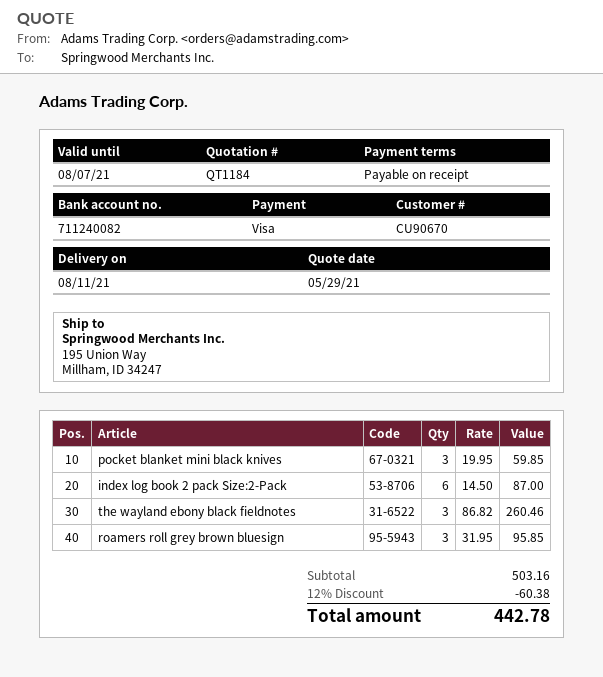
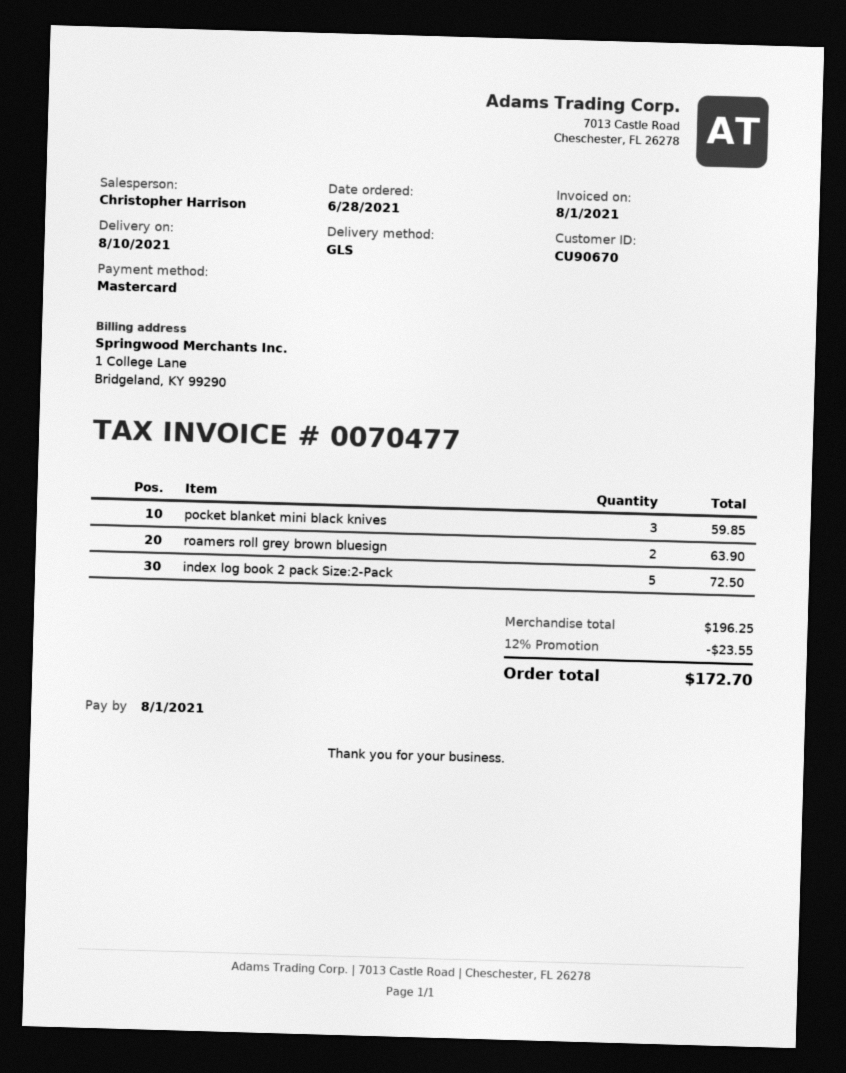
delivery date: 2021-08-11 -> 2021-08-10
payment method: Visa -> Mastercard
index log book 2 pack Size:2-Pack: 6 for 87.00 -> 5 for 72.50
the wayland ebony black fieldnotes: 3 for 260.46 -> none
roamers roll grey brown bluesign: 3 for 95.85 -> 2 for 63.90
subtotal: 503.16 -> 196.25
discount: 12% = 60.38 -> 12% = 23.55
total: 442.78 -> 172.70

